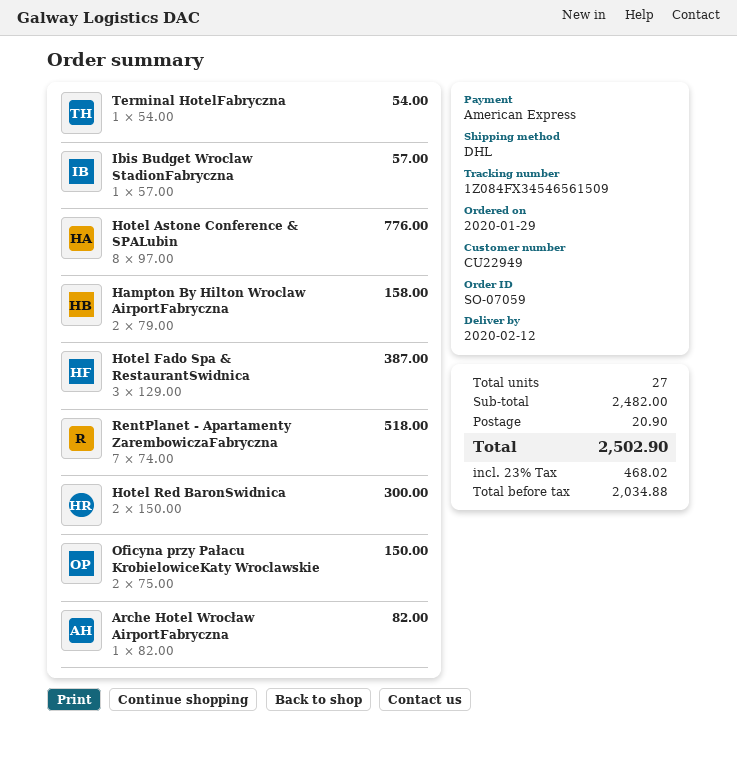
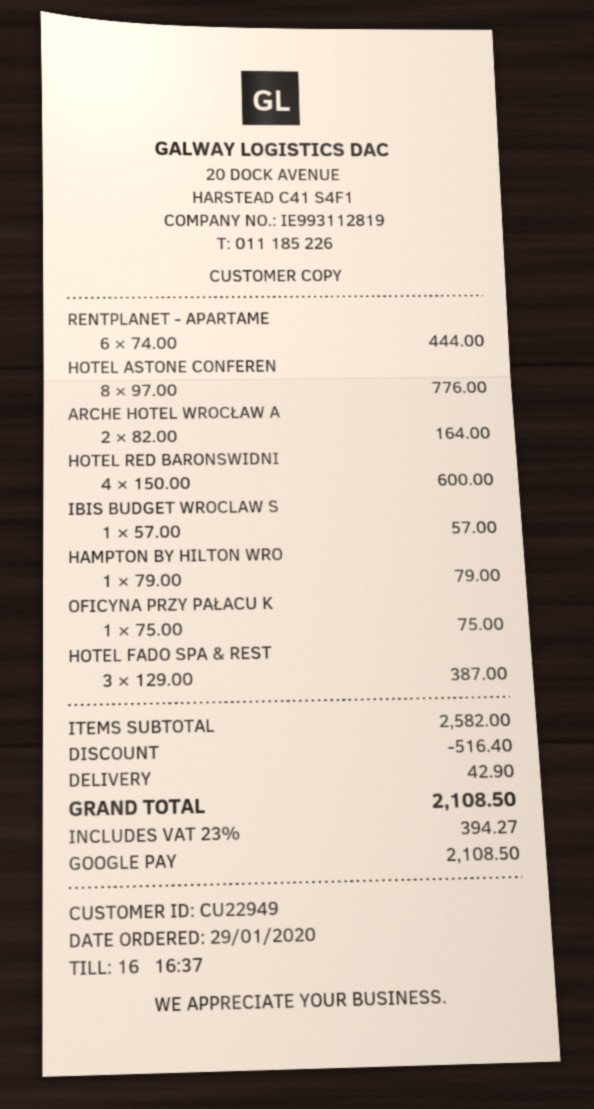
payment method: American Express -> Google Pay
Terminal HotelFabryczna: 1 x 54.00 = 54.00 -> none
Hampton By Hilton Wroclaw AirportFabryczna: 2 x 79.00 = 158.00 -> 1 x 79.00 = 79.00
RentPlanet - Apartamenty ZarembowiczaFabryczna: 7 x 74.00 = 518.00 -> 6 x 74.00 = 444.00
Hotel Red BaronSwidnica: 2 x 150.00 = 300.00 -> 4 x 150.00 = 600.00
Oficyna przy Pałacu KrobielowiceKaty Wroclawskie: 2 x 75.00 = 150.00 -> 1 x 75.00 = 75.00
Arche Hotel Wrocław AirportFabryczna: 1 x 82.00 = 82.00 -> 2 x 82.00 = 164.00
subtotal: 2482.00 -> 2582.00
discount: none -> 516.40
shipping: 20.90 -> 42.90
tax: 23% = 468.02 -> 23% = 394.27
total: 2502.90 -> 2108.50

